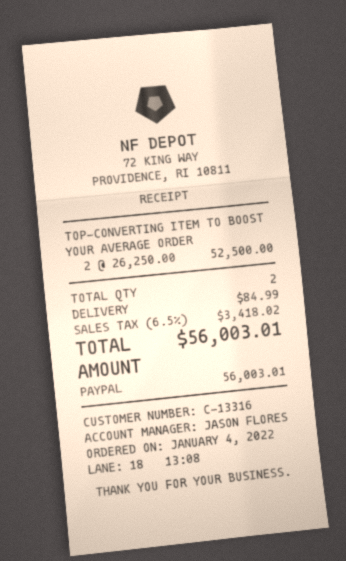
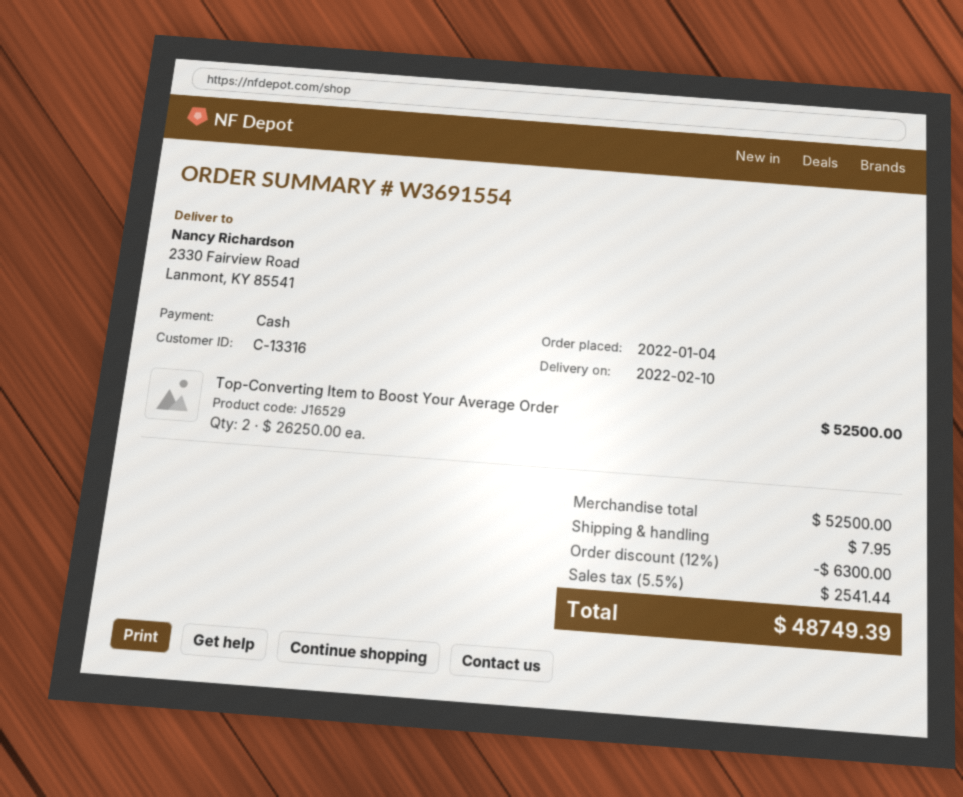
payment method: PayPal -> cash
discount: none -> 12% = 6300.00
shipping: 84.99 -> 7.95
tax: 6.5% = 3418.02 -> 5.5% = 2541.44
total: 56003.01 -> 48749.39

